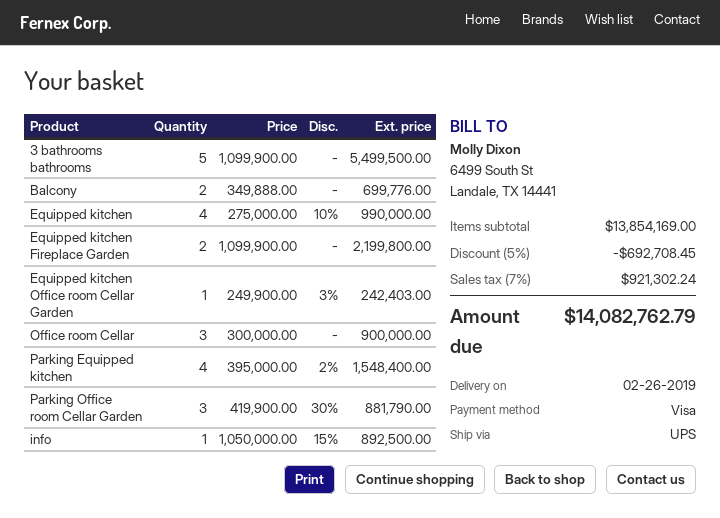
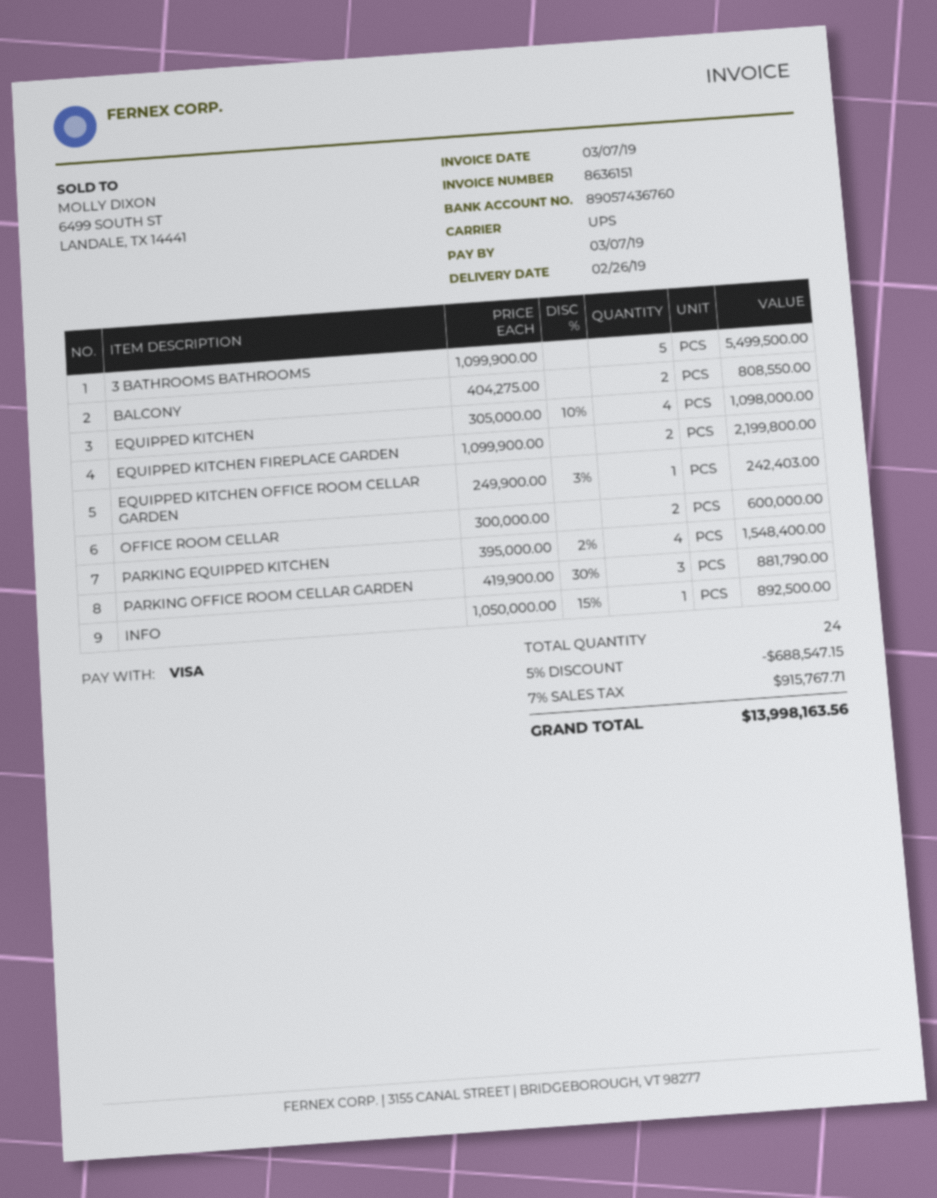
Balcony: 2 x 349888.00 = 699776.00 -> 2 x 404275.00 = 808550.00
Equipped kitchen: 4 x 275000.00 - 10% = 990000.00 -> 4 x 305000.00 - 10% = 1098000.00
Office room Cellar: 3 x 300000.00 = 900000.00 -> 2 x 300000.00 = 600000.00
discount: 5% = 692708.45 -> 5% = 688547.15
tax: 7% = 921302.24 -> 7% = 915767.71
total: 14082762.79 -> 13998163.56

